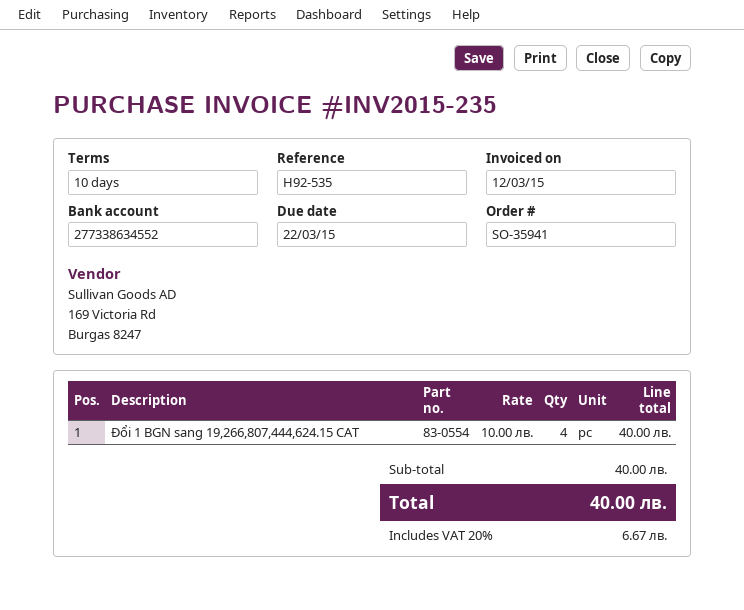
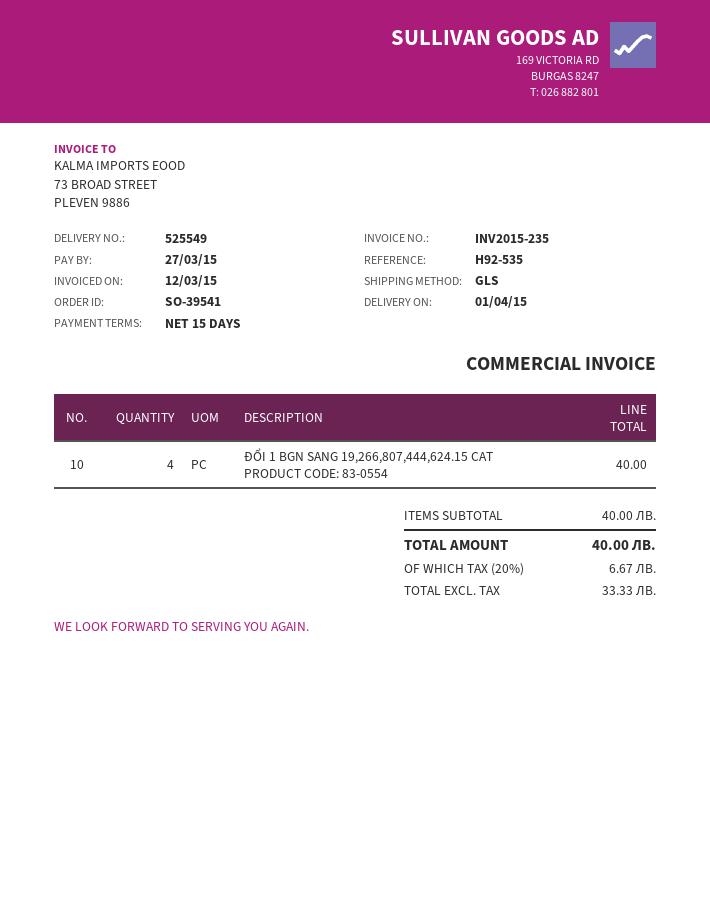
order number: SO-35941 -> SO-39541
payment terms: 10 days -> 15 days
due date: 2015-03-22 -> 2015-03-27

